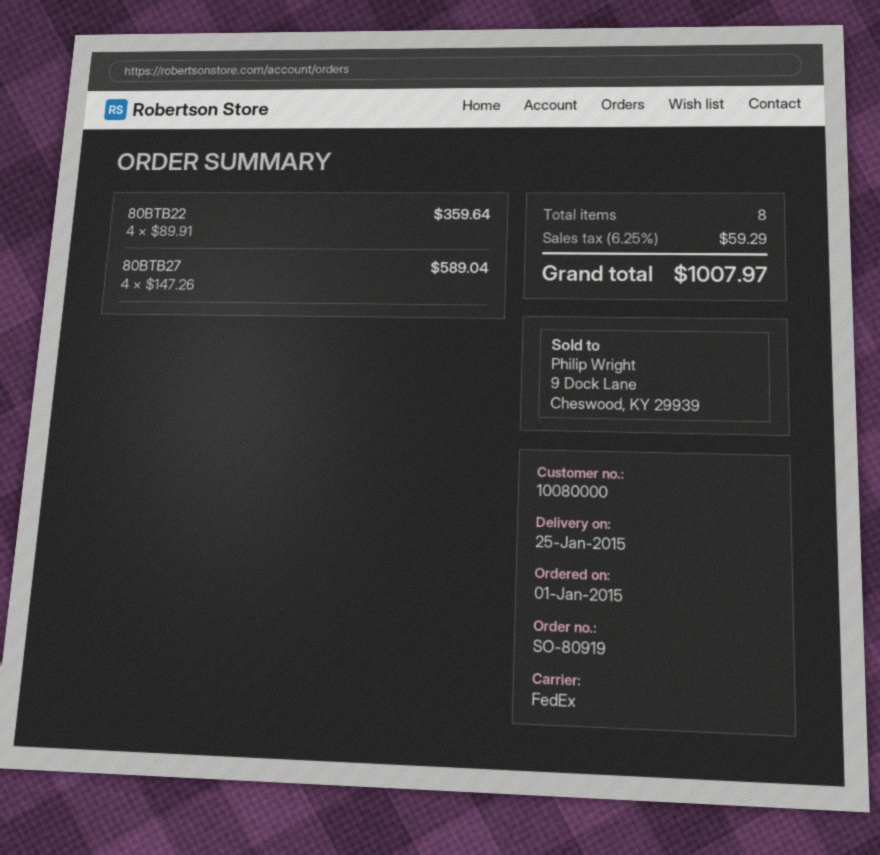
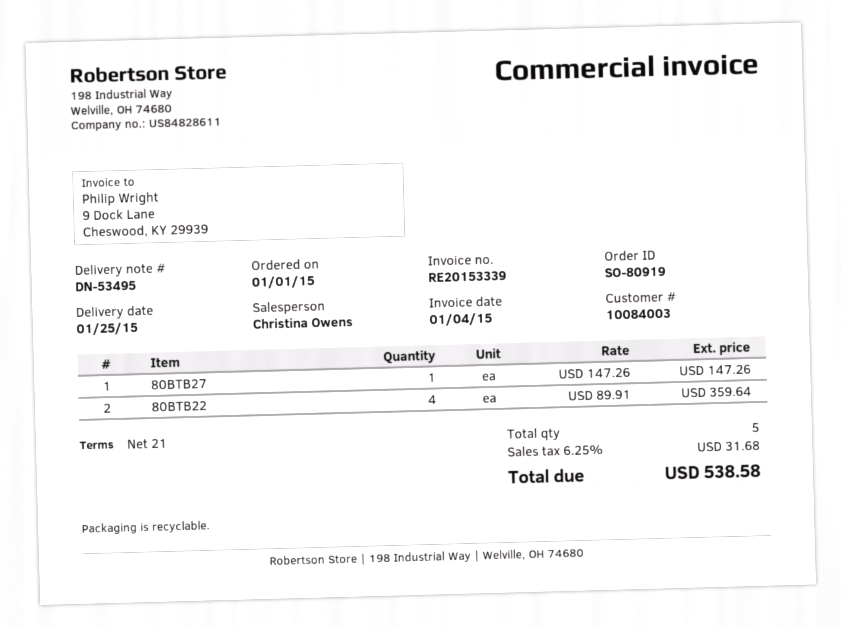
customer number: 10080000 -> 10084003
80BTB27: 4 x 147.26 = 589.04 -> 1 x 147.26 = 147.26
total quantity: 8 -> 5
tax: 6.25% = 59.29 -> 6.25% = 31.68
total: 1007.97 -> 538.58

